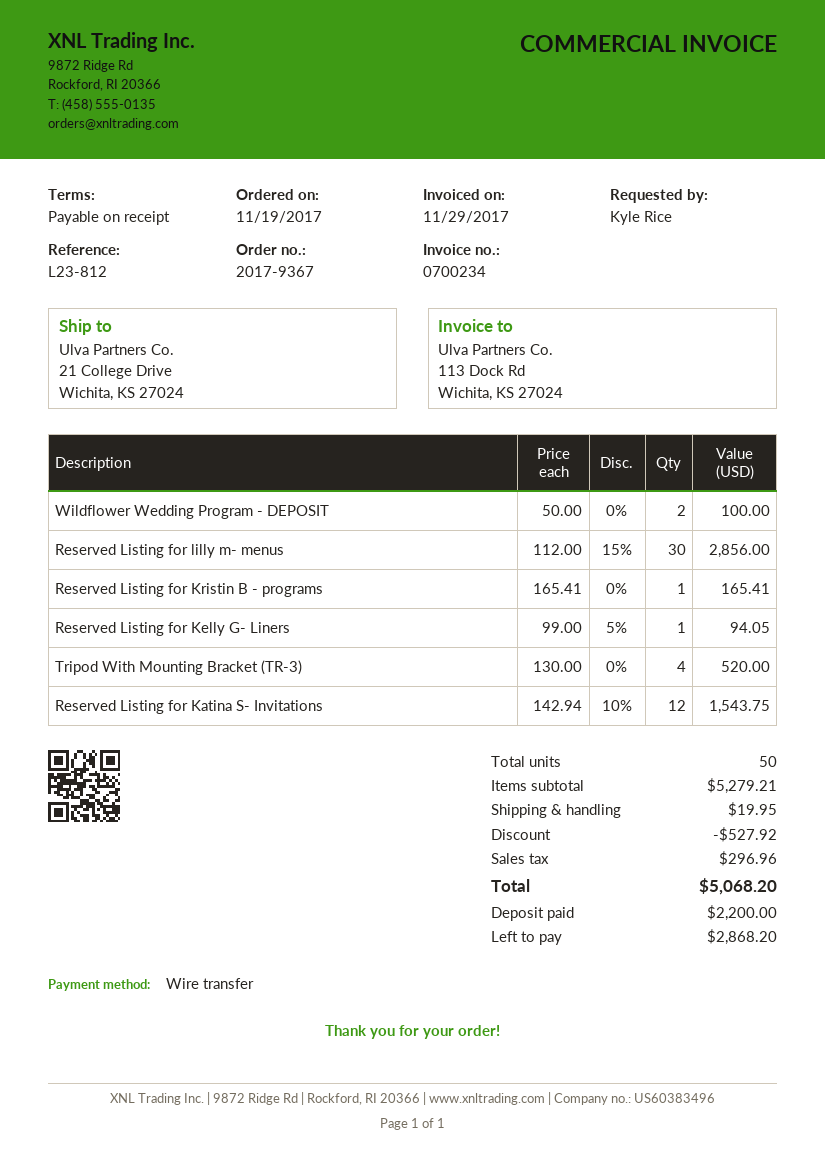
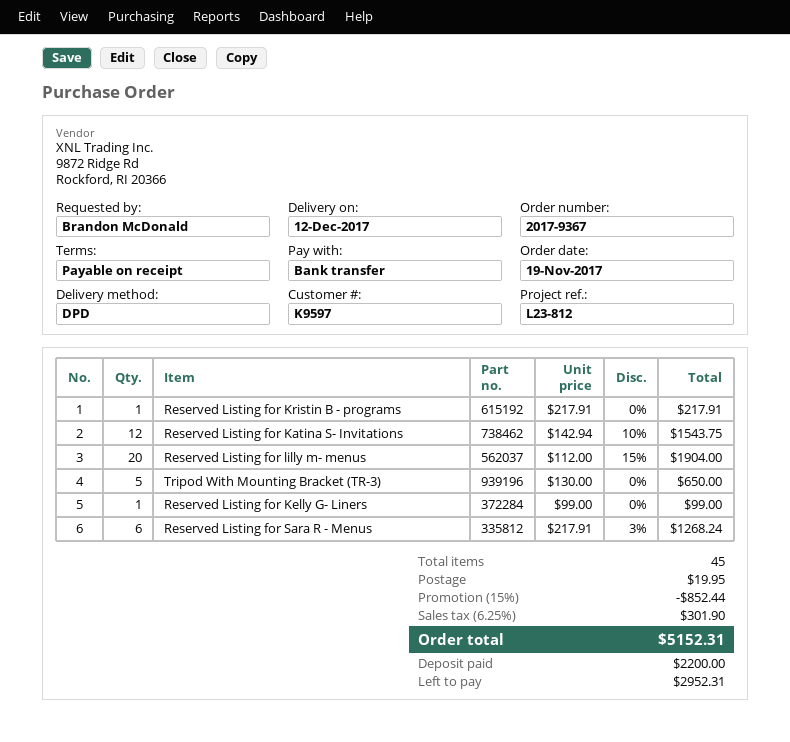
ordered by: Kyle Rice -> Brandon McDonald
Wildflower Wedding Program - DEPOSIT: 2 x 50.00 = 100.00 -> none
Reserved Listing for lilly m- menus: 30 x 112.00 - 15% = 2856.00 -> 20 x 112.00 - 15% = 1904.00
Reserved Listing for Kristin B - programs: 1 x 165.41 = 165.41 -> 1 x 217.91 = 217.91
Reserved Listing for Kelly G- Liners: 1 x 99.00 - 5% = 94.05 -> 1 x 99.00 = 99.00
Tripod With Mounting Bracket (TR-3): 4 x 130.00 = 520.00 -> 5 x 130.00 = 650.00
Reserved Listing for Sara R - Menus: none -> 6 x 217.91 - 3% = 1268.24
total quantity: 50 -> 45
discount: 527.92 -> 852.44
tax: 296.96 -> 301.90
total: 5068.20 -> 5152.31
balance: 2868.20 -> 2952.31

